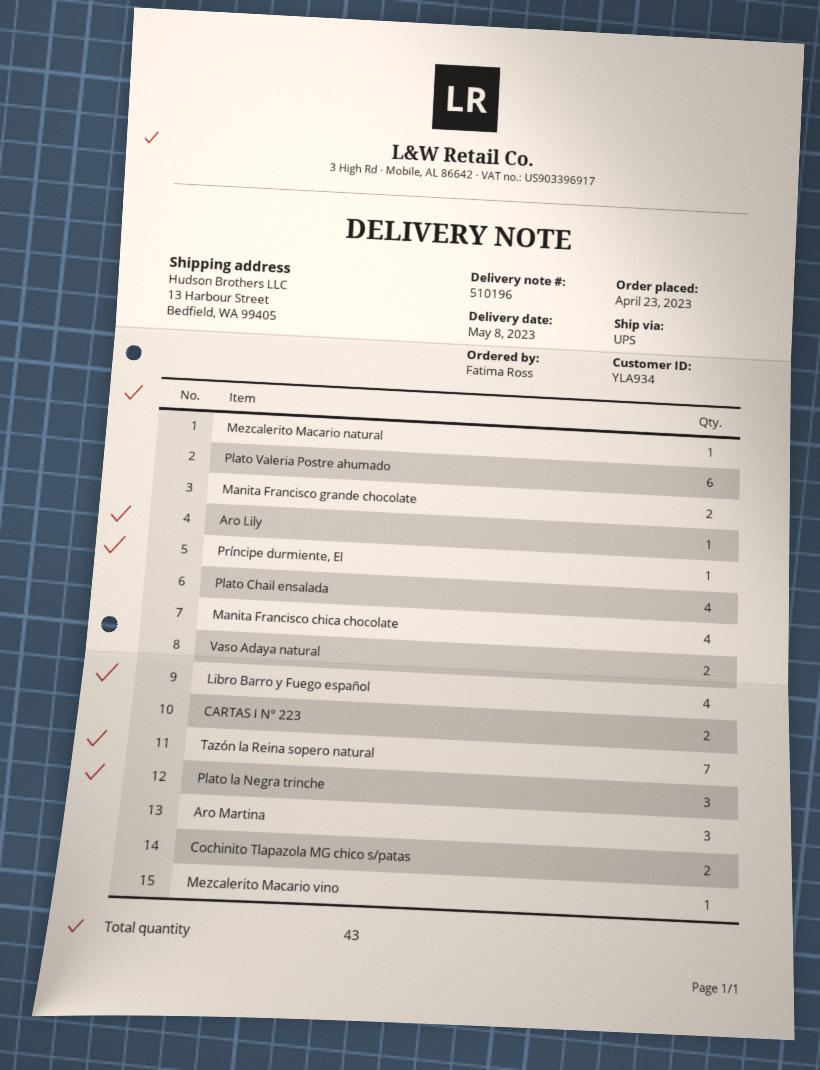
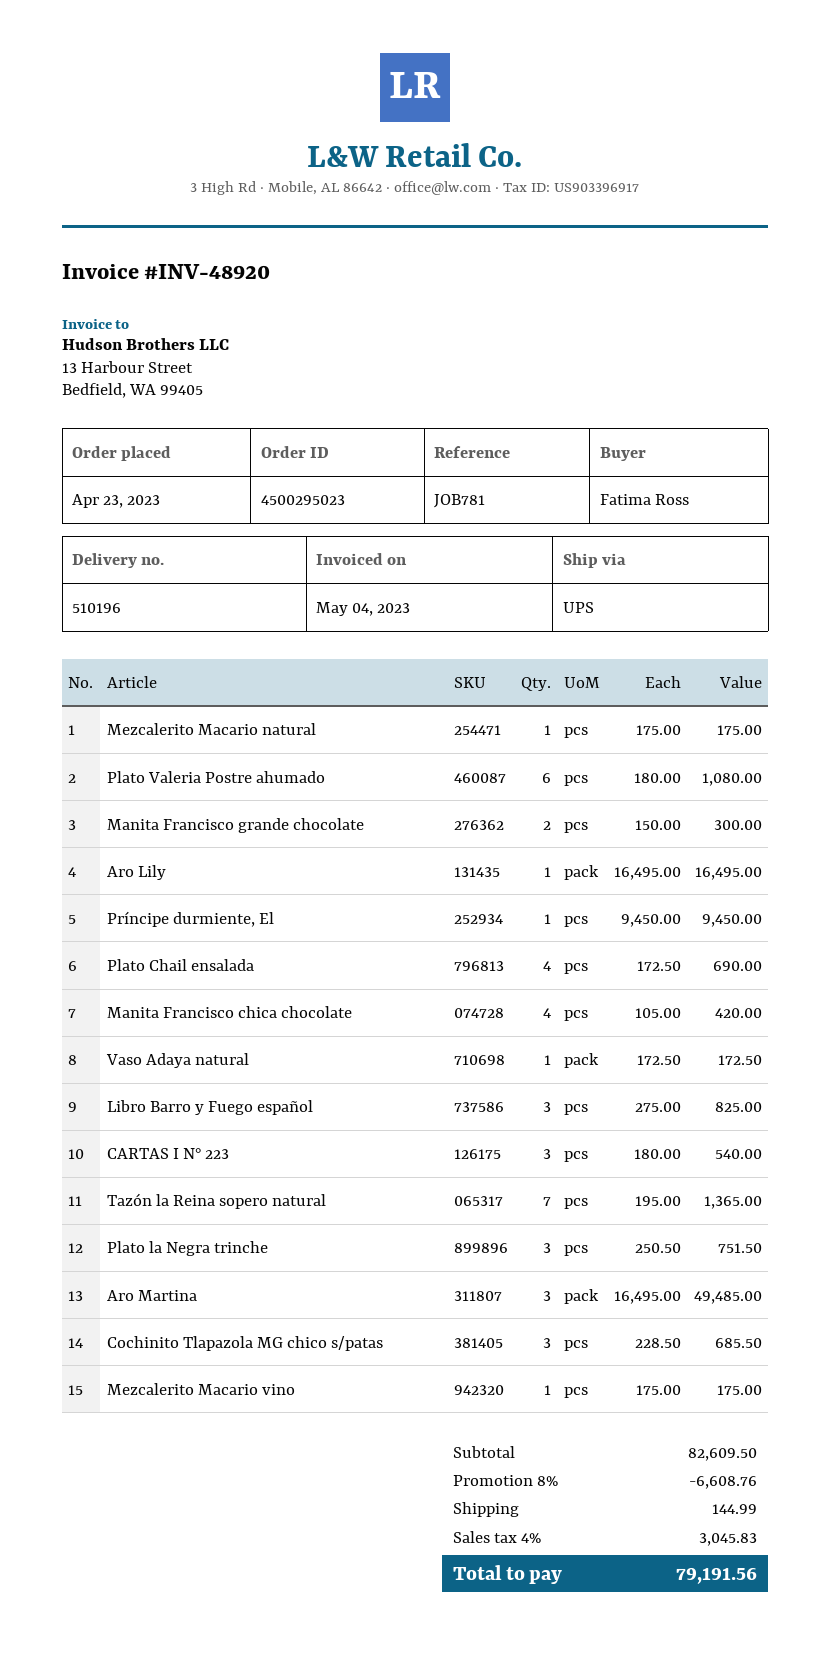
Vaso Adaya natural: 2 -> 1
Libro Barro y Fuego español: 4 -> 3
CARTAS I N° 223: 2 -> 3
Cochinito Tlapazola MG chico s/patas: 2 -> 3

